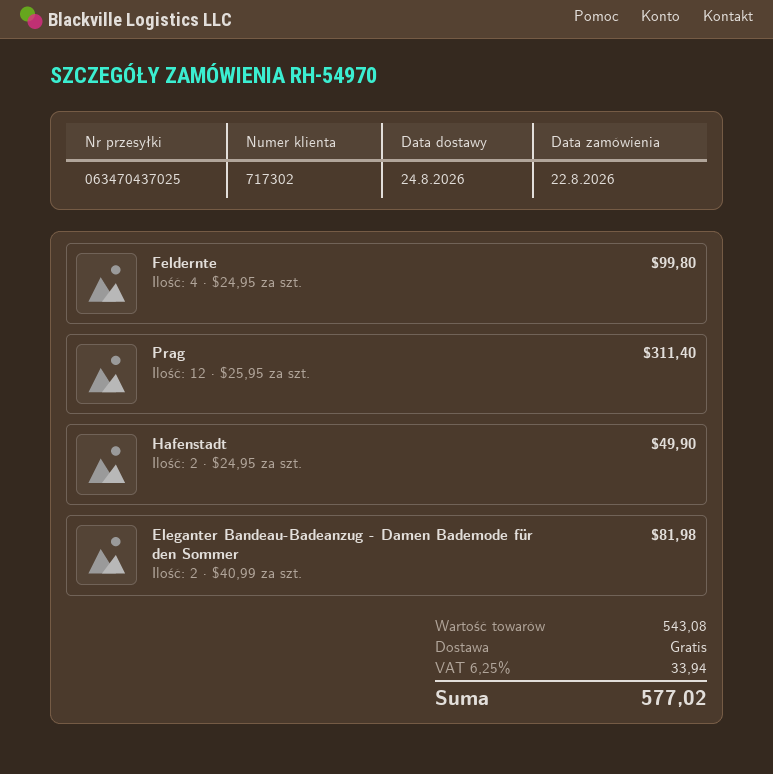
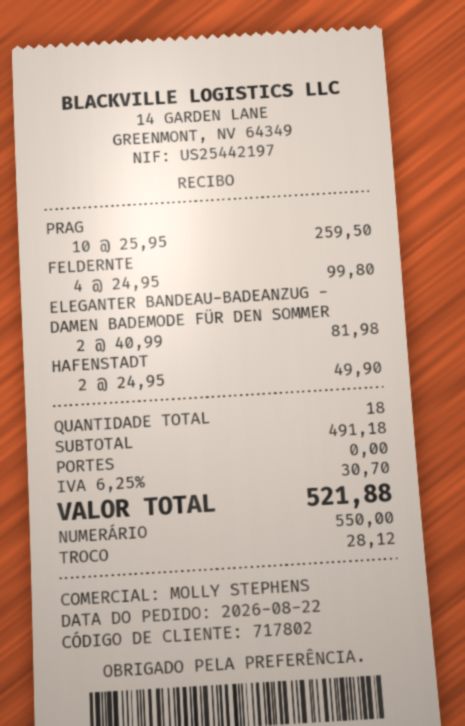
customer number: 717302 -> 717802
Prag: 12 x 25.95 = 311.40 -> 10 x 25.95 = 259.50
subtotal: 543.08 -> 491.18
tax: 6.25% = 33.94 -> 6.25% = 30.70
total: 577.02 -> 521.88

